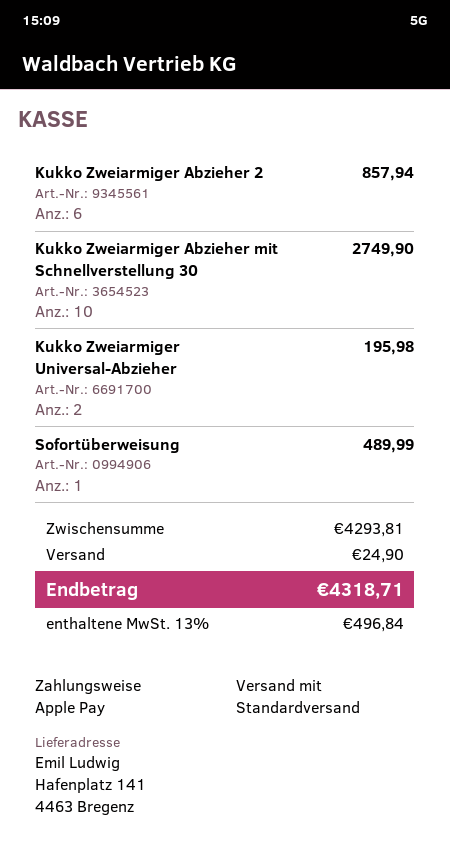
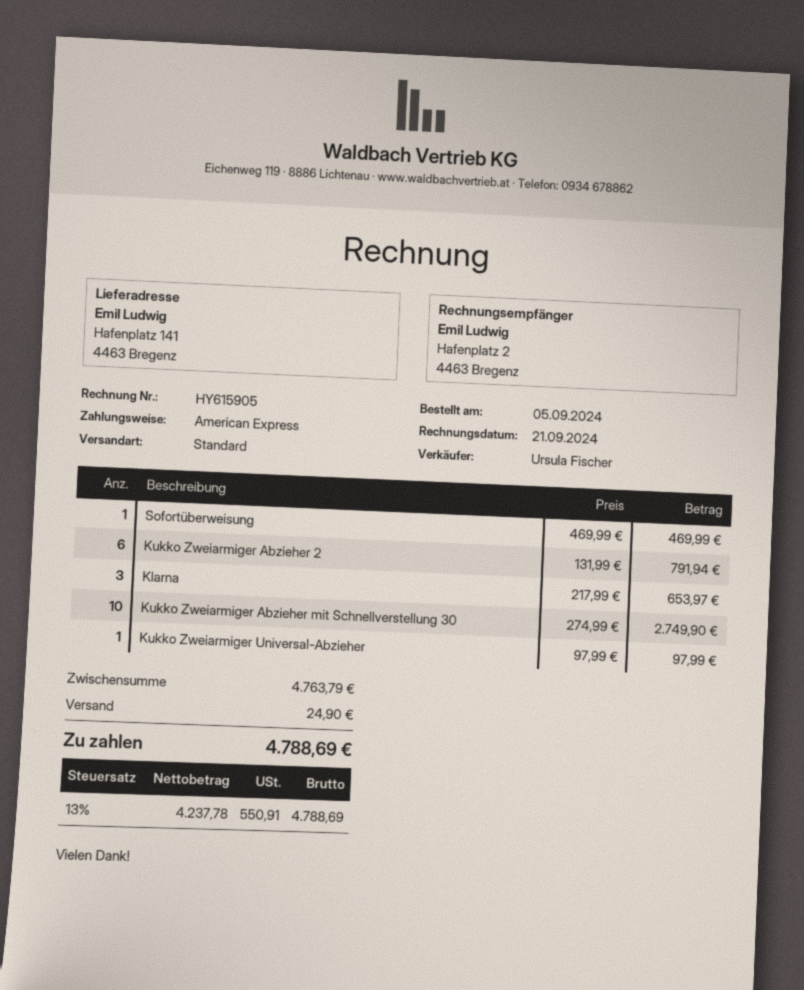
payment method: Apple Pay -> American Express
Kukko Zweiarmiger Abzieher 2: 6 for 857.94 -> 6 for 791.94
Kukko Zweiarmiger Universal-Abzieher: 2 for 195.98 -> 1 for 97.99
Sofortüberweisung: 1 for 489.99 -> 1 for 469.99
Klarna: none -> 3 for 653.97
subtotal: 4293.81 -> 4763.79
tax: 13% = 496.84 -> 13% = 550.91
total: 4318.71 -> 4788.69

